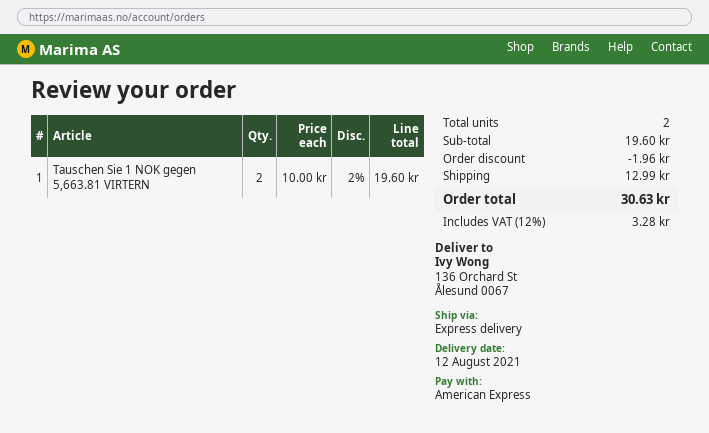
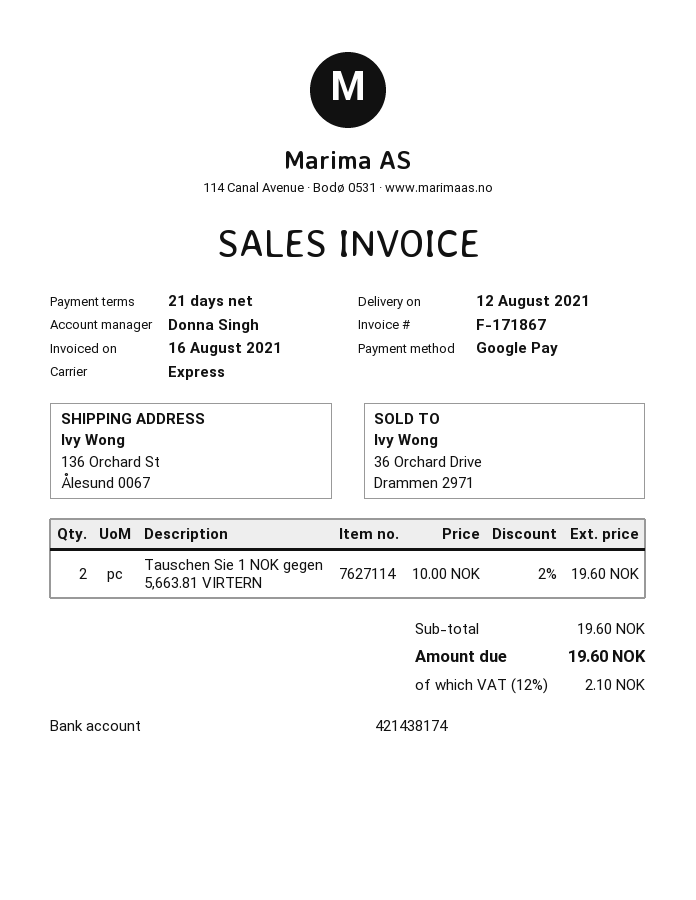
payment method: American Express -> Google Pay
discount: 1.96 -> none
shipping: 12.99 -> none
tax: 12% = 3.28 -> 12% = 2.10
total: 30.63 -> 19.60

